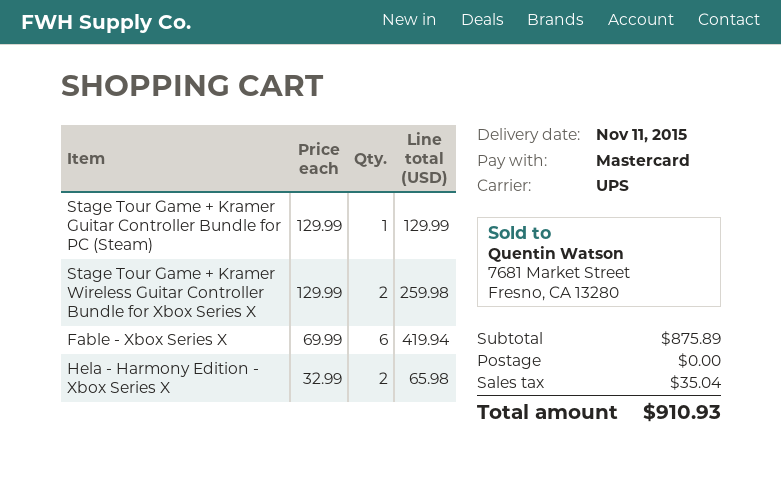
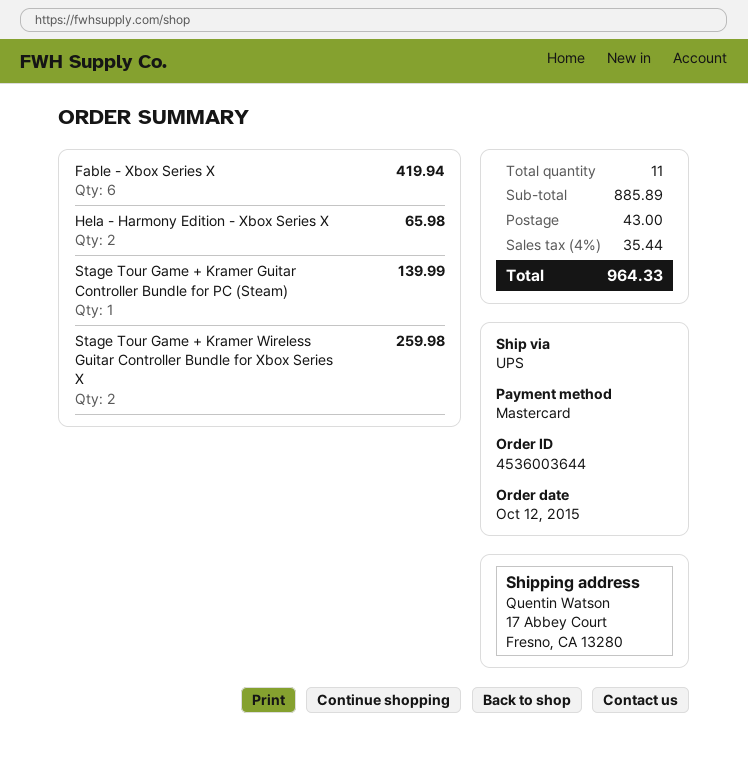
Stage Tour Game + Kramer Guitar Controller Bundle for PC (Steam): 1 for 129.99 -> 1 for 139.99
subtotal: 875.89 -> 885.89
shipping: 0.00 -> 43.00
tax: 35.04 -> 35.44
total: 910.93 -> 964.33

